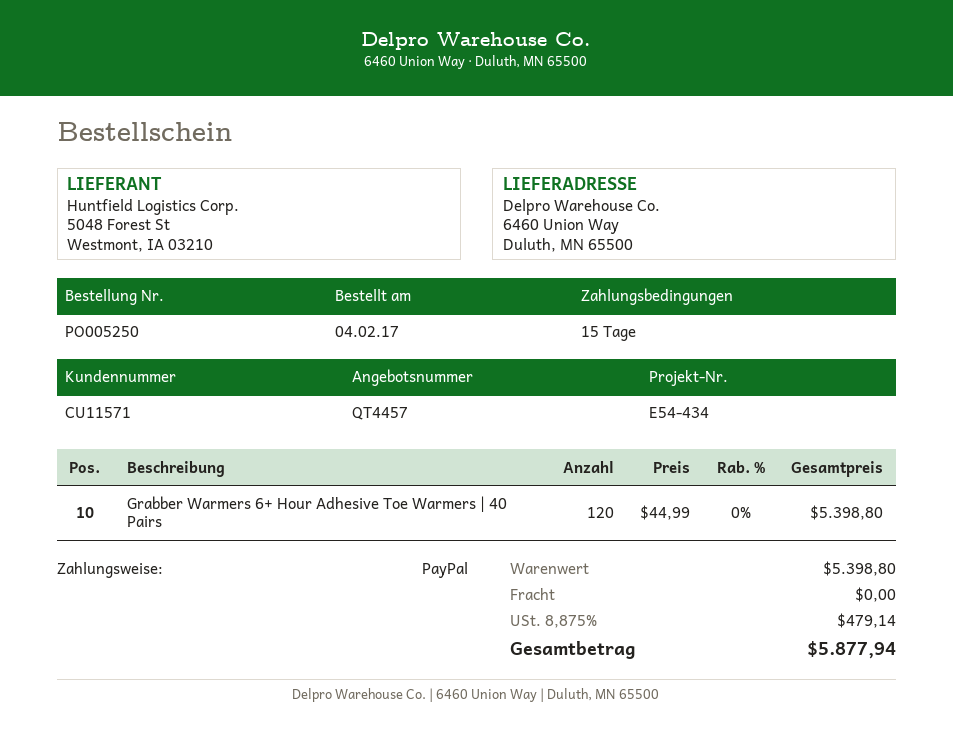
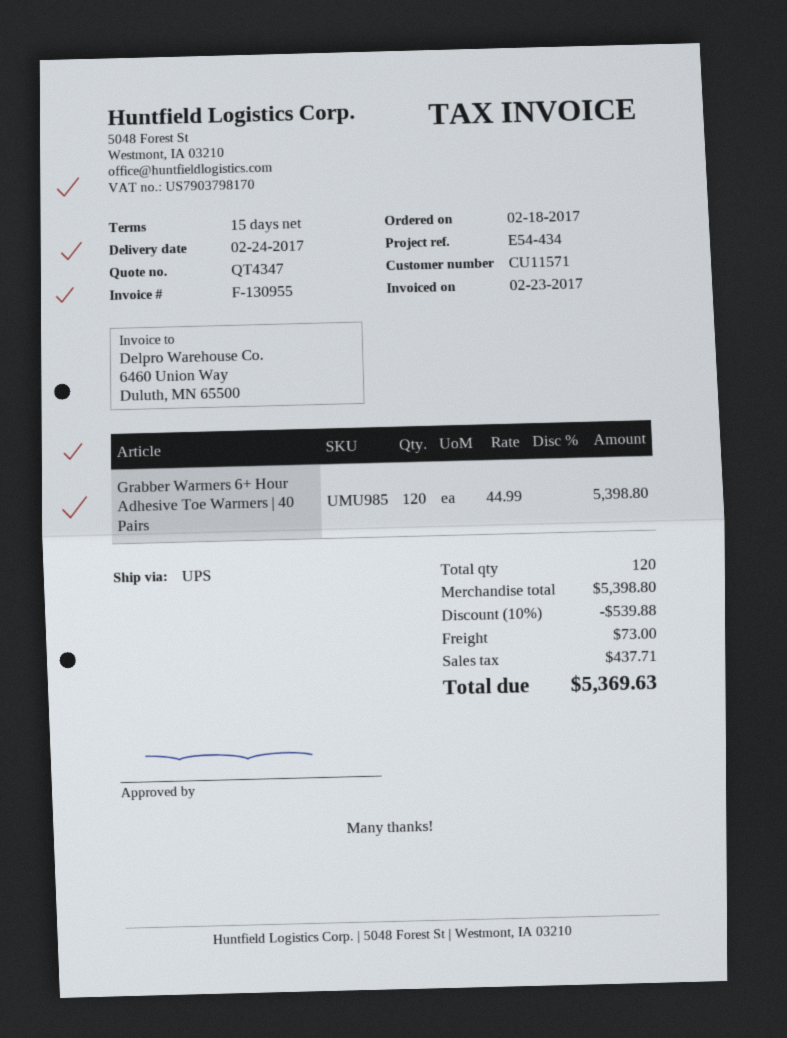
quote number: QT4457 -> QT4347
order date: 2017-02-04 -> 2017-02-18
discount: none -> 10% = 539.88
shipping: 0.00 -> 73.00
tax: 479.14 -> 437.71
total: 5877.94 -> 5369.63

